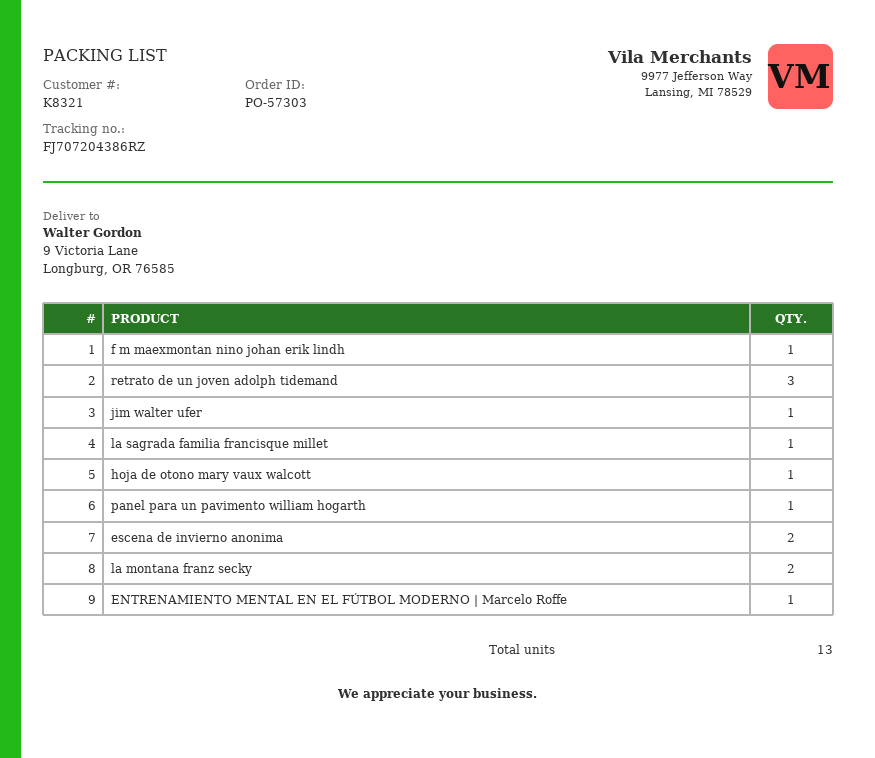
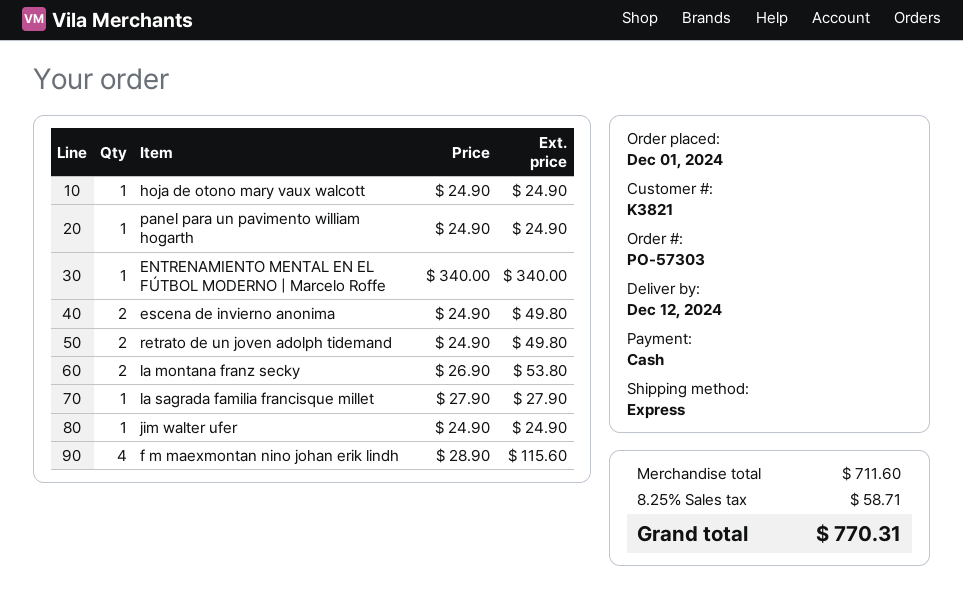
customer number: K8321 -> K3821
f m maexmontan nino johan erik lindh: 1 -> 4
retrato de un joven adolph tidemand: 3 -> 2

